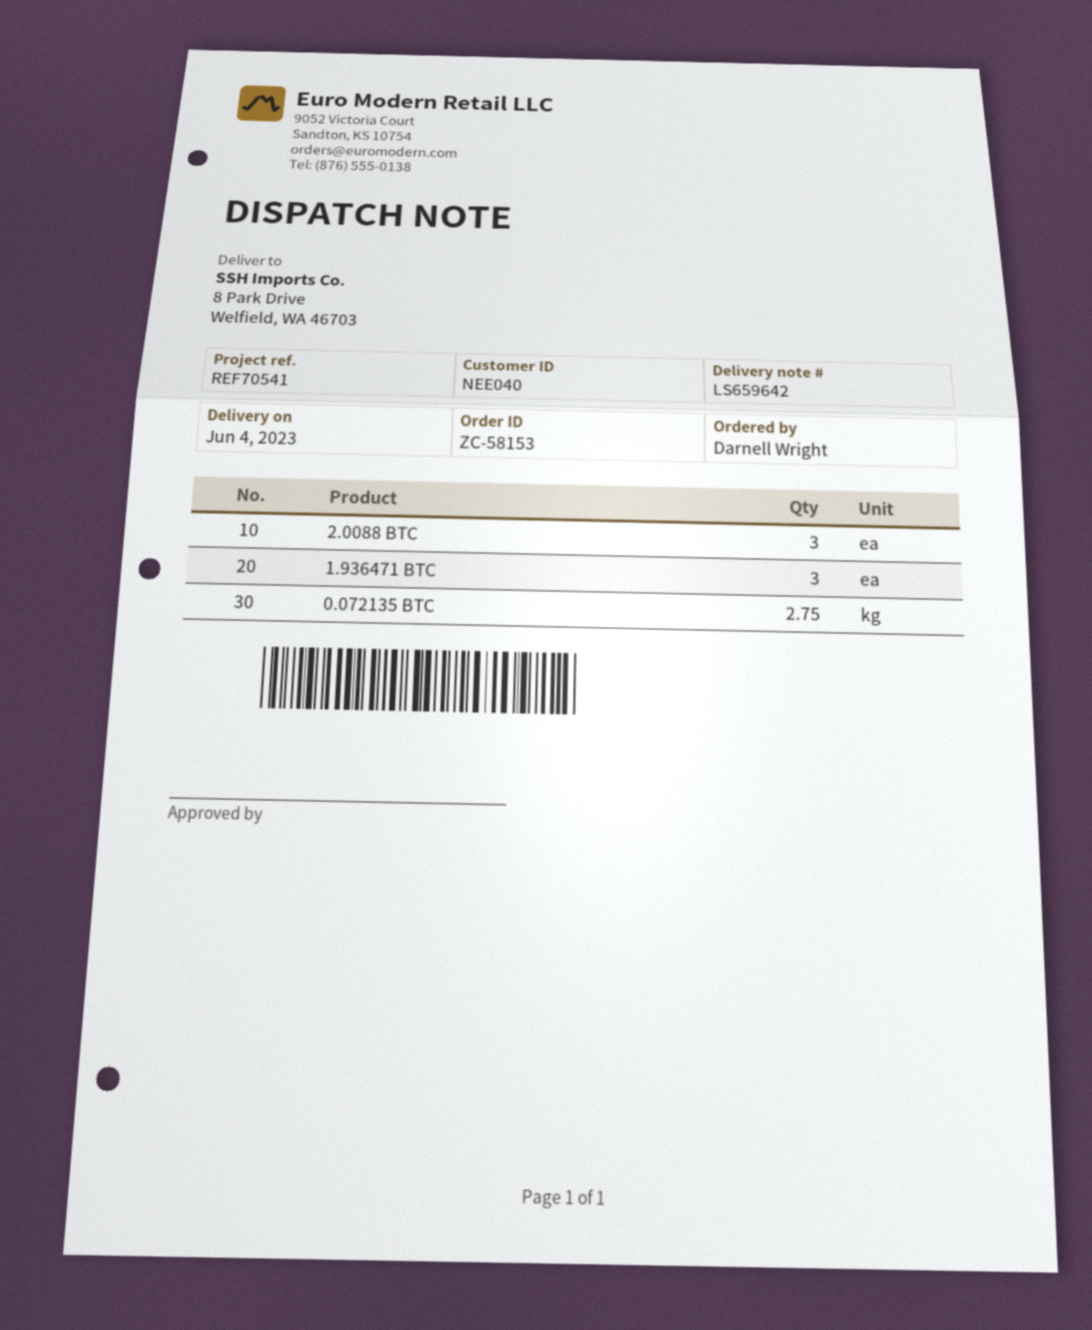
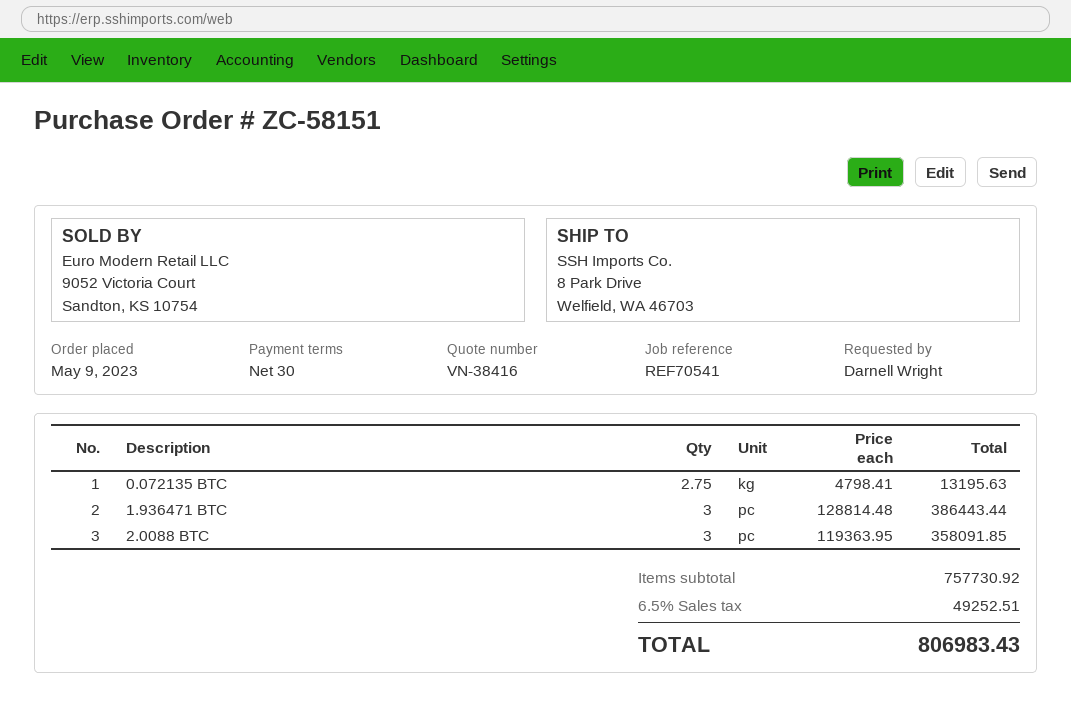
order number: ZC-58153 -> ZC-58151

